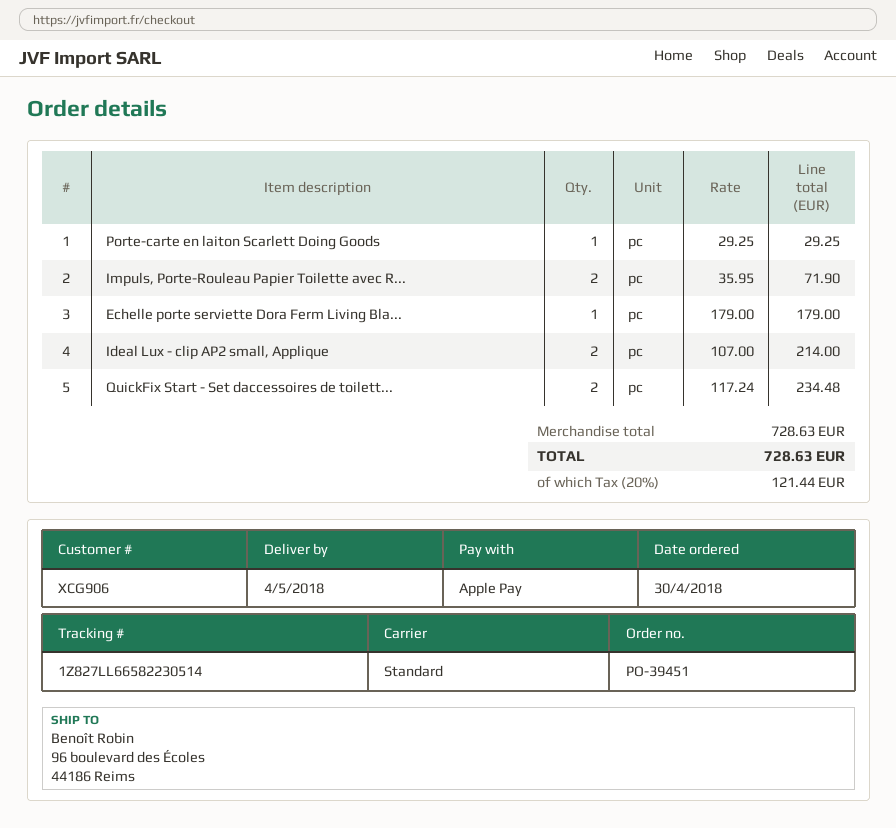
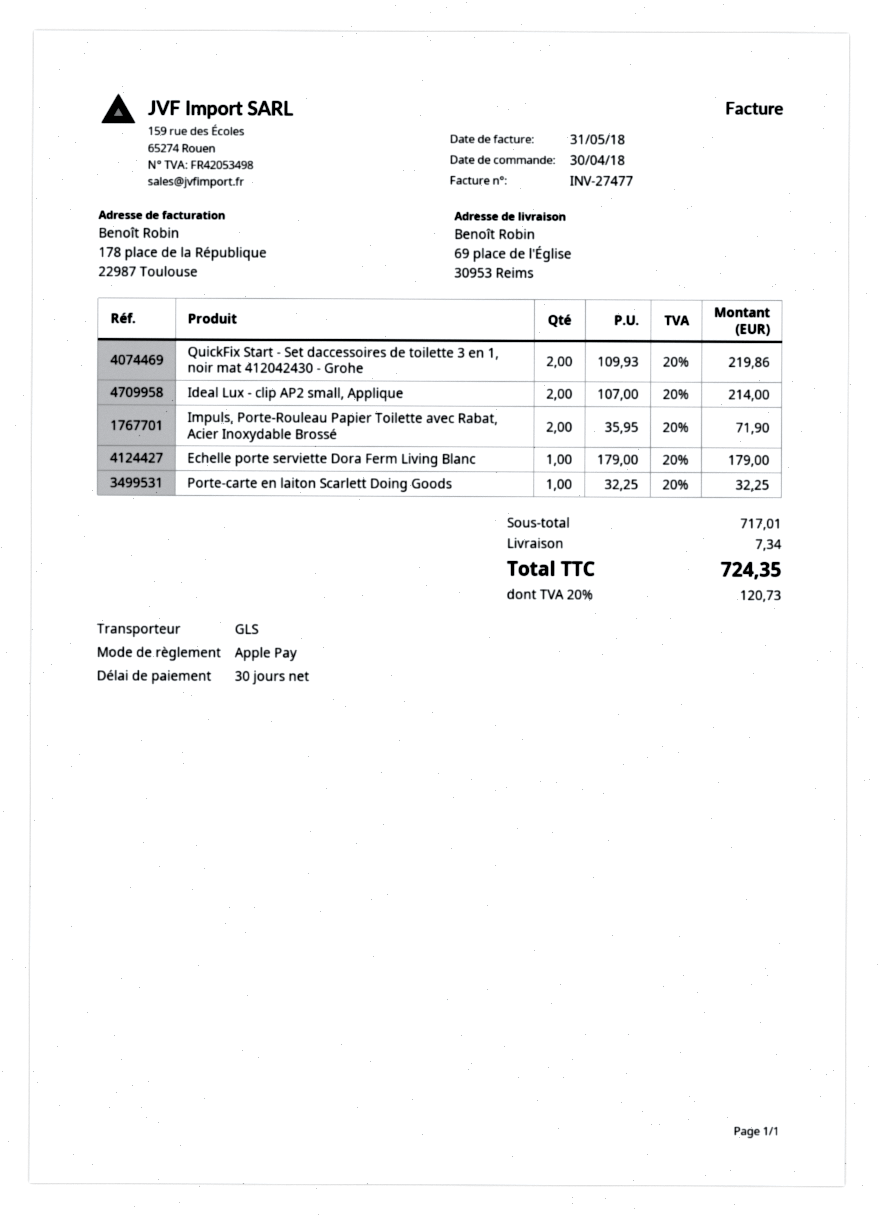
shipping method: standard -> GLS
ship to: 96 boulevard des Écoles, 44186 Reims -> 69 place de l'Église, 30953 Reims
Porte-carte en laiton Scarlett Doing Goods: 1 x 29.25 = 29.25 -> 1 x 32.25 = 32.25
QuickFix Start - Set daccessoires de toilett...: 2 x 117.24 = 234.48 -> 2 x 109.93 = 219.86
subtotal: 728.63 -> 717.01
shipping: none -> 7.34
tax: 20% = 121.44 -> 20% = 120.73
total: 728.63 -> 724.35

